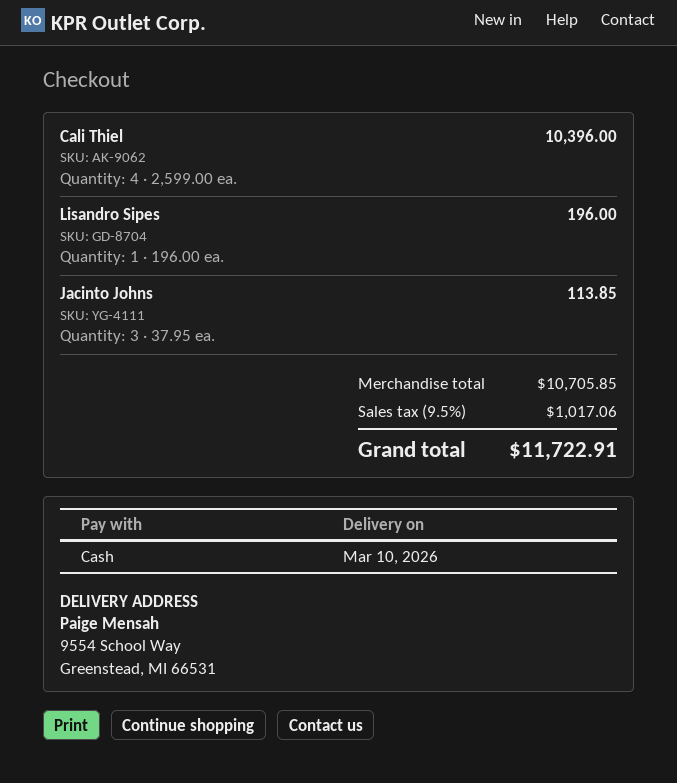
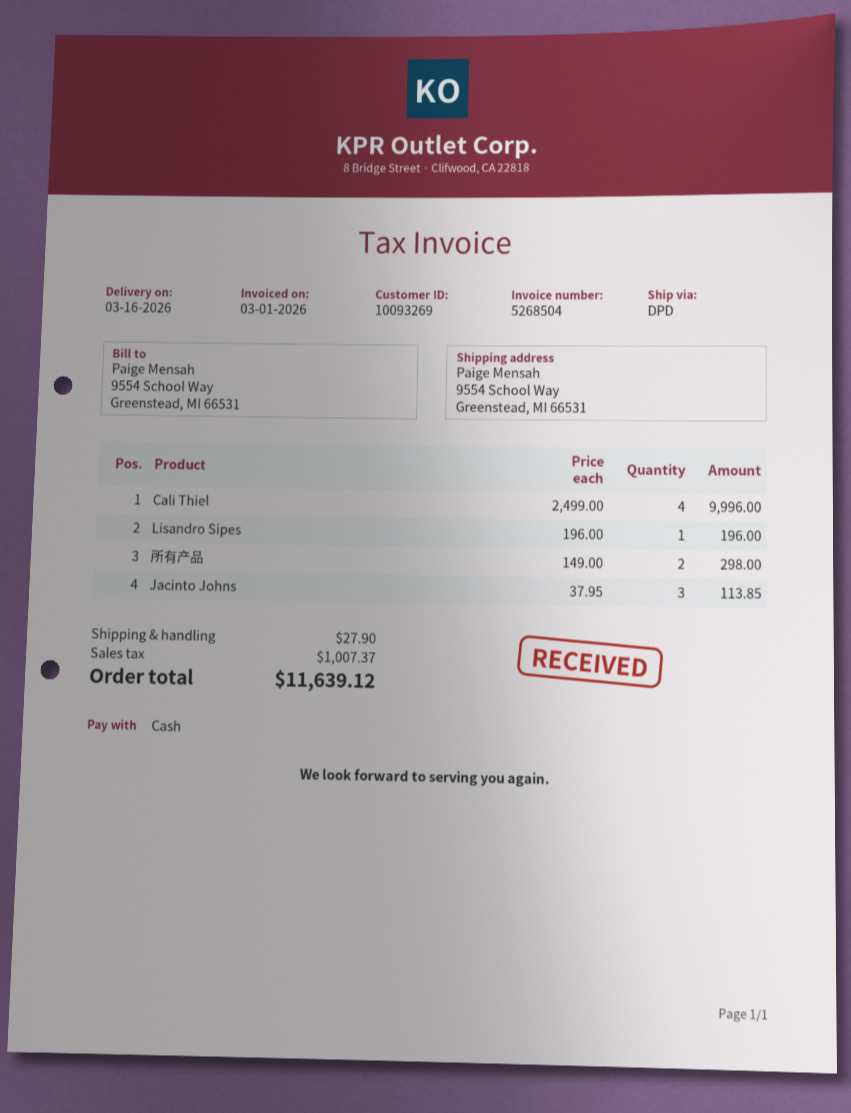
delivery date: 2026-03-10 -> 2026-03-16
Cali Thiel: 4 x 2599.00 = 10396.00 -> 4 x 2499.00 = 9996.00
所有产品: none -> 2 x 149.00 = 298.00
shipping: none -> 27.90
tax: 1017.06 -> 1007.37
total: 11722.91 -> 11639.12

